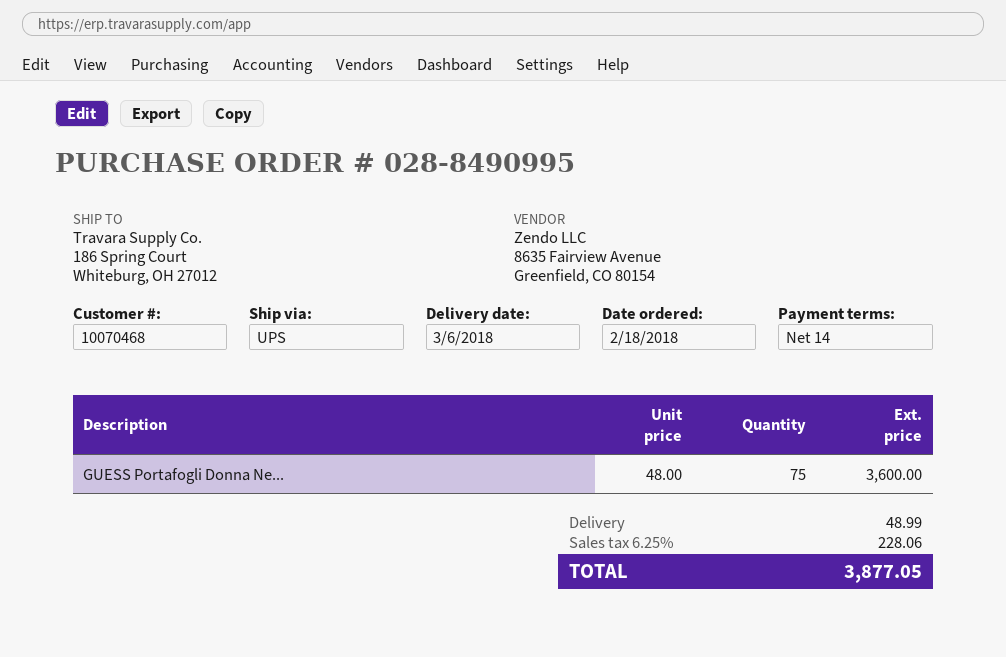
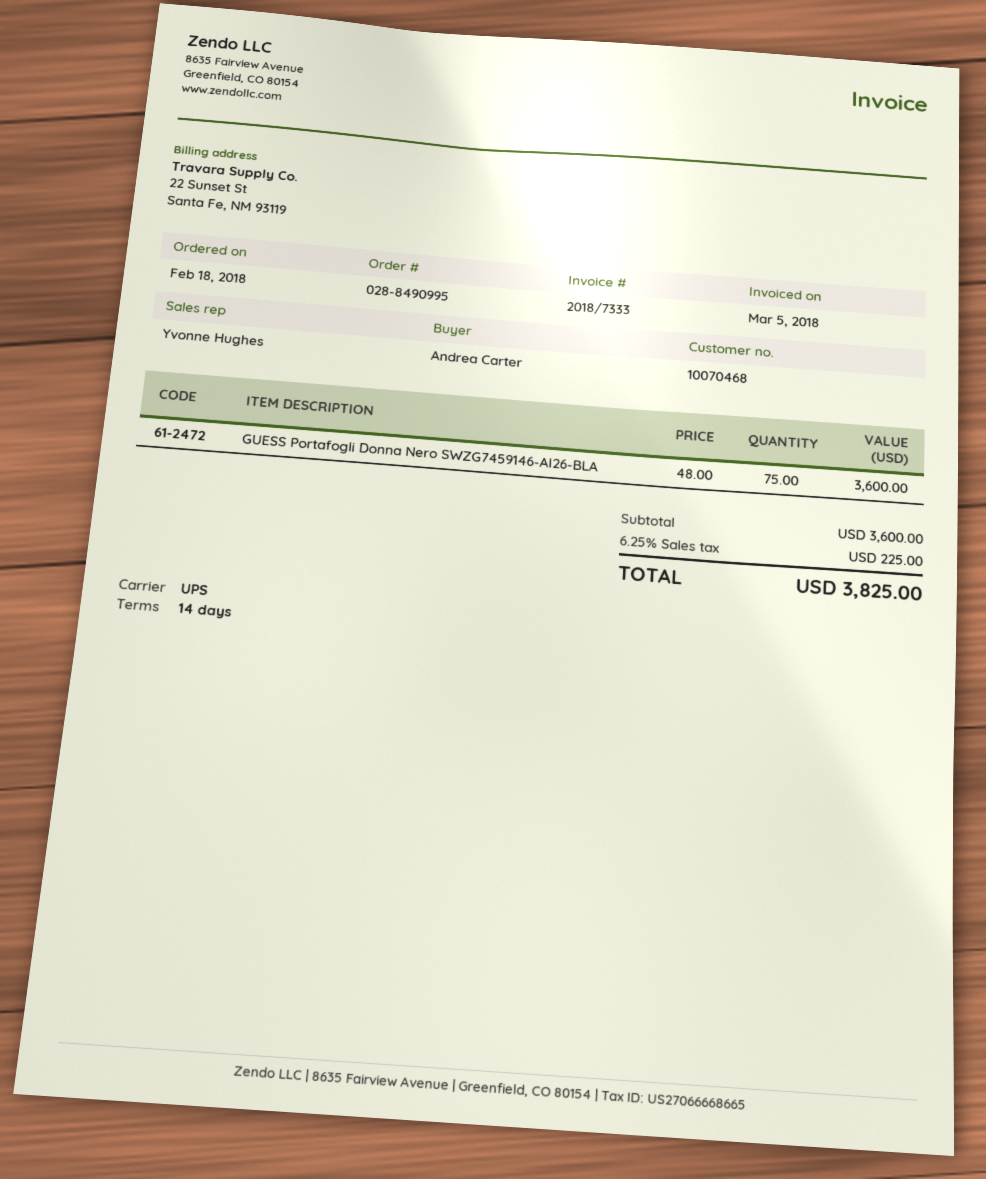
shipping: 48.99 -> none
tax: 6.25% = 228.06 -> 6.25% = 225.00
total: 3877.05 -> 3825.00

